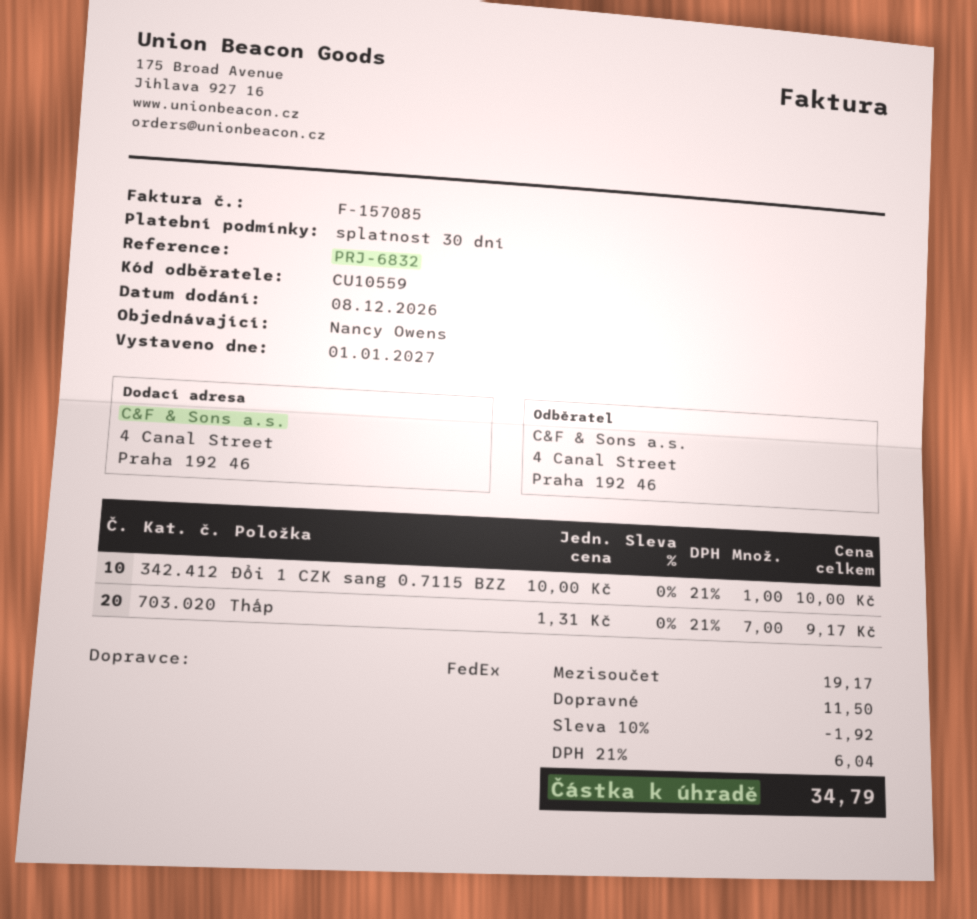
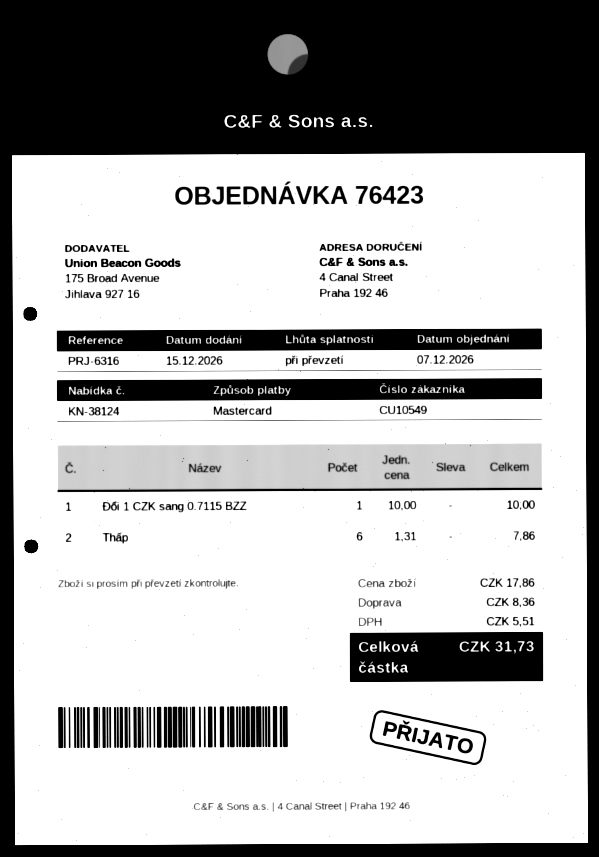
delivery date: 2026-12-08 -> 2026-12-15
payment terms: 30 days -> on receipt
customer number: CU10559 -> CU10549
reference: PRJ-6832 -> PRJ-6316
Thấp: 7 x 1.31 = 9.17 -> 6 x 1.31 = 7.86
subtotal: 19.17 -> 17.86
discount: 10% = 1.92 -> none
shipping: 11.50 -> 8.36
tax: 6.04 -> 5.51
total: 34.79 -> 31.73

